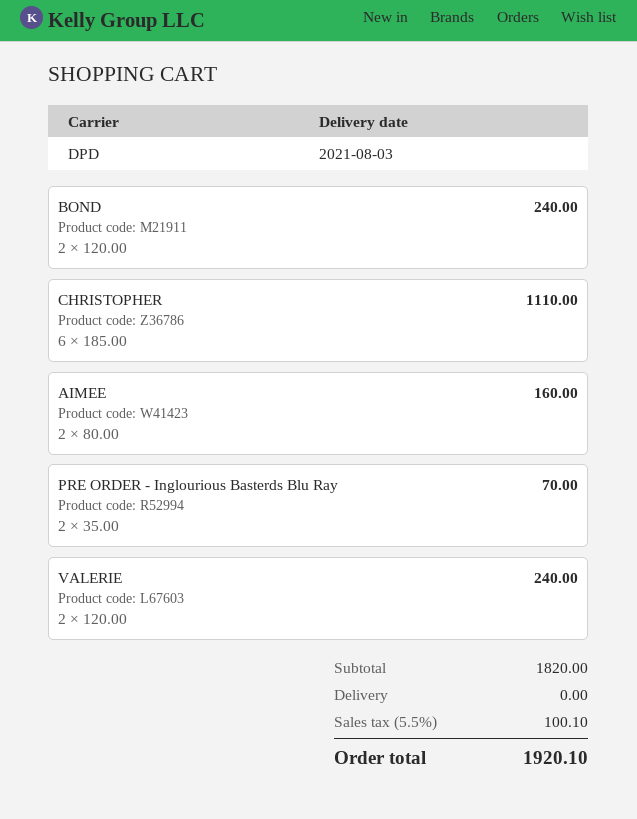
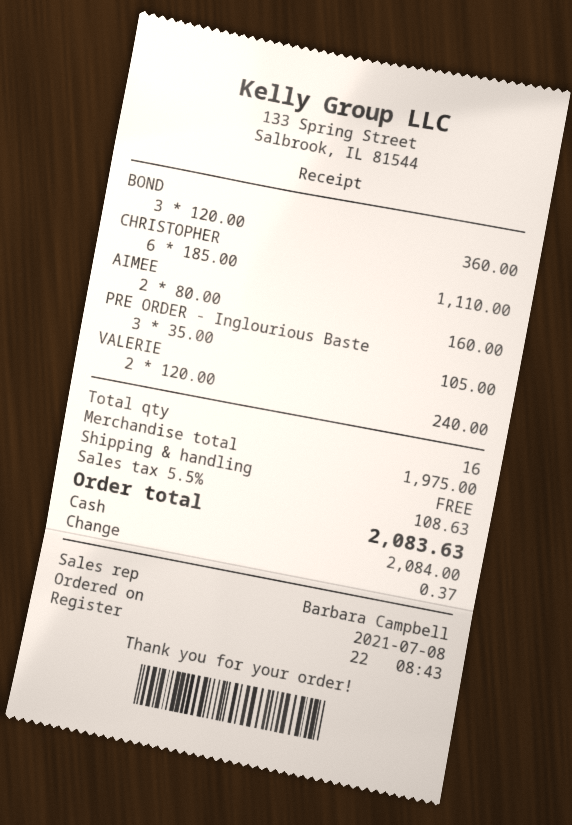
BOND: 2 x 120.00 = 240.00 -> 3 x 120.00 = 360.00
PRE ORDER - Inglourious Basterds Blu Ray: 2 x 35.00 = 70.00 -> 3 x 35.00 = 105.00
subtotal: 1820.00 -> 1975.00
tax: 5.5% = 100.10 -> 5.5% = 108.63
total: 1920.10 -> 2083.63

